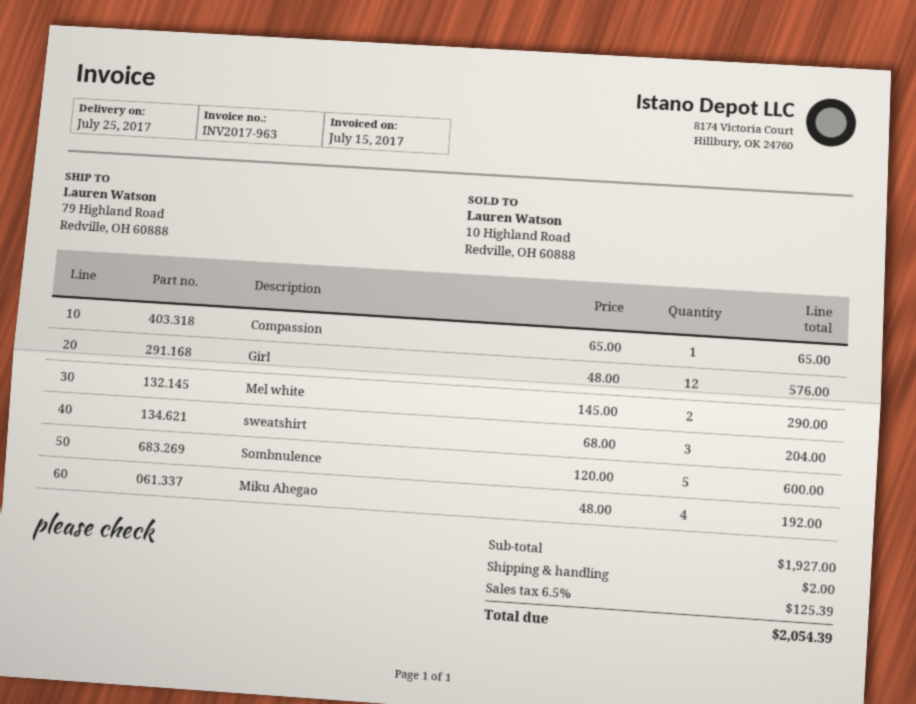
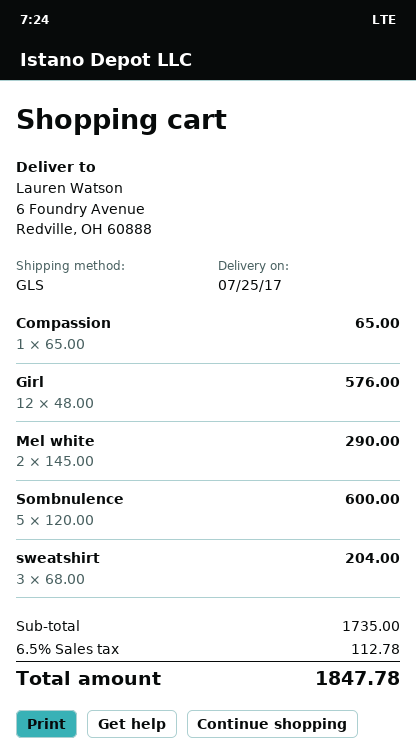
ship to: 79 Highland Road, Redville, OH 60888 -> 6 Foundry Avenue, Redville, OH 60888
Miku Ahegao: 4 x 48.00 = 192.00 -> none
subtotal: 1927.00 -> 1735.00
shipping: 2.00 -> none
tax: 6.5% = 125.39 -> 6.5% = 112.78
total: 2054.39 -> 1847.78

